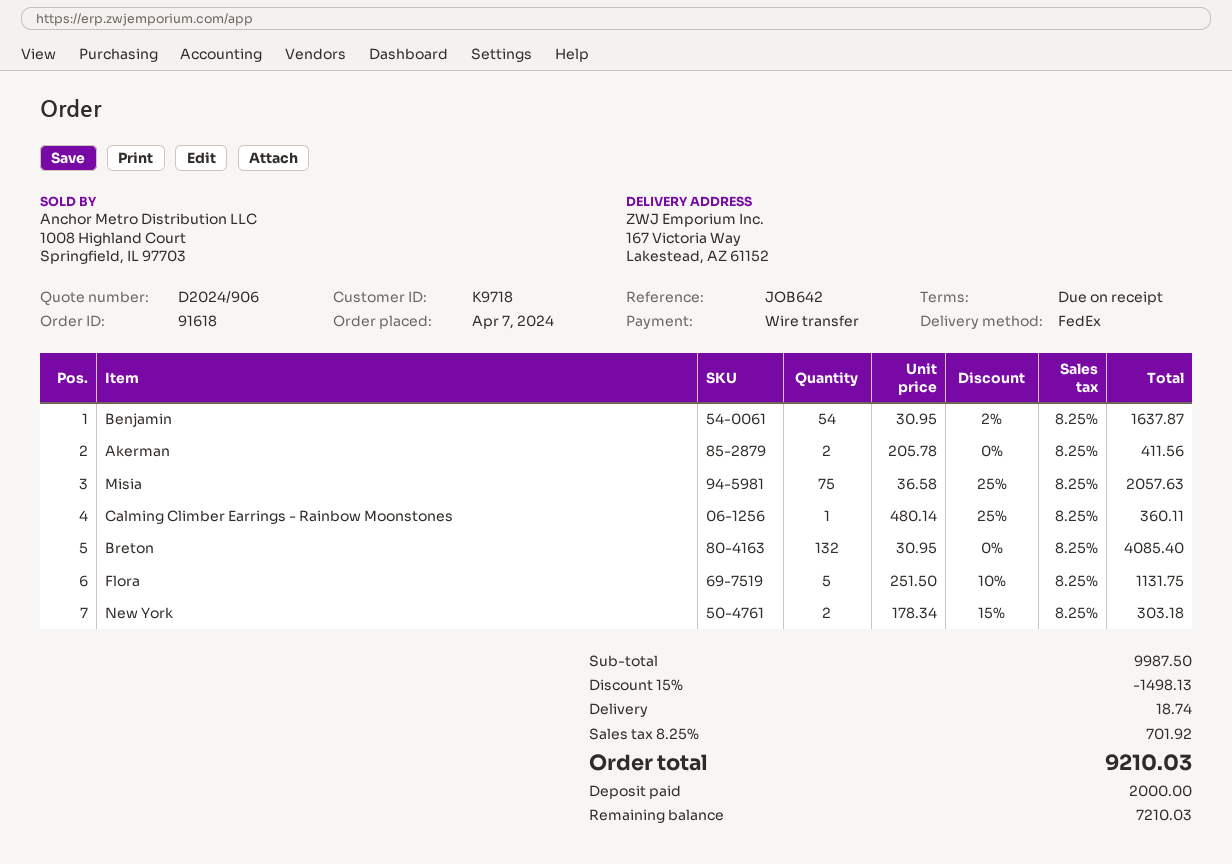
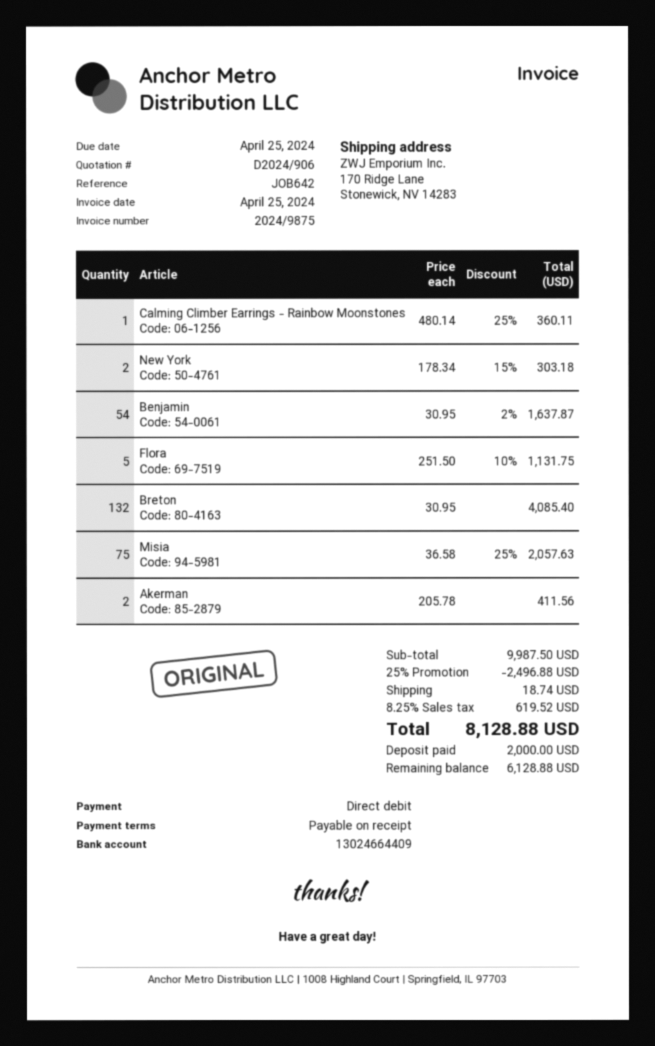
payment method: bank transfer -> direct debit
ship to: 167 Victoria Way, Lakestead, AZ 61152 -> 170 Ridge Lane, Stonewick, NV 14283
discount: 15% = 1498.13 -> 25% = 2496.88
tax: 8.25% = 701.92 -> 8.25% = 619.52
total: 9210.03 -> 8128.88
balance: 7210.03 -> 6128.88

